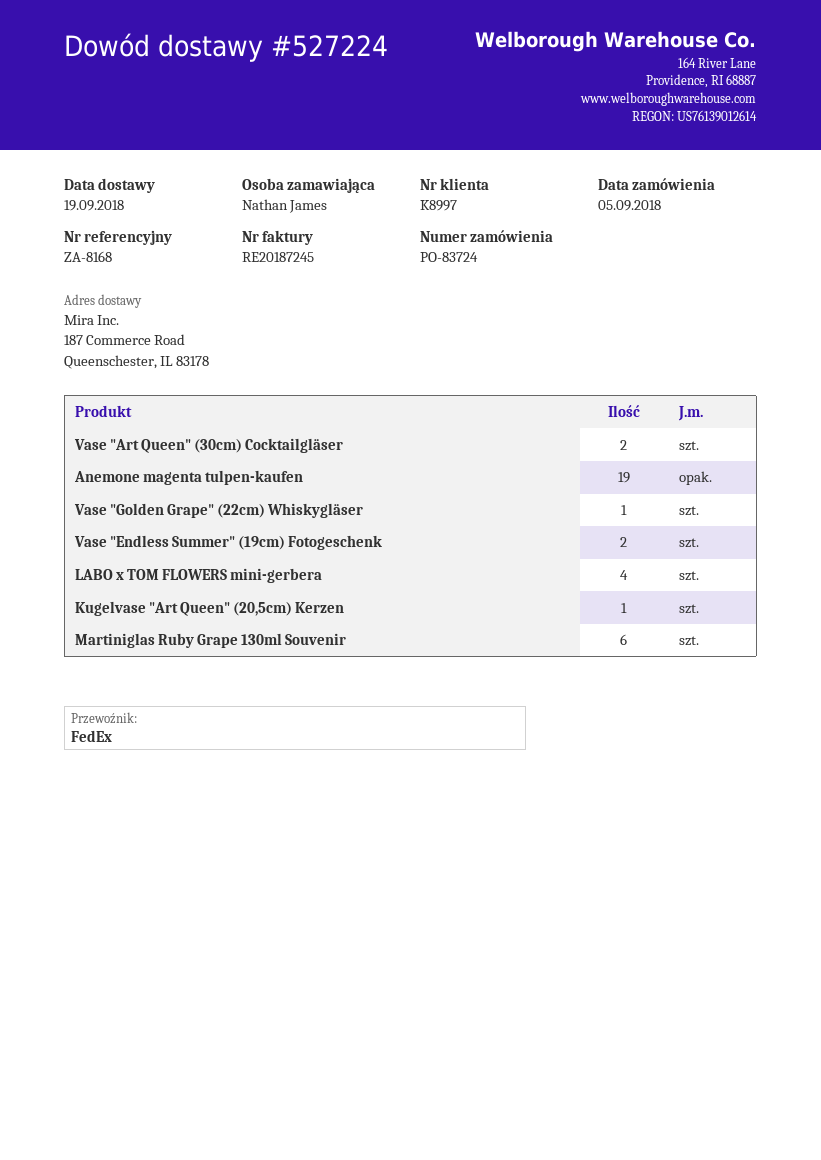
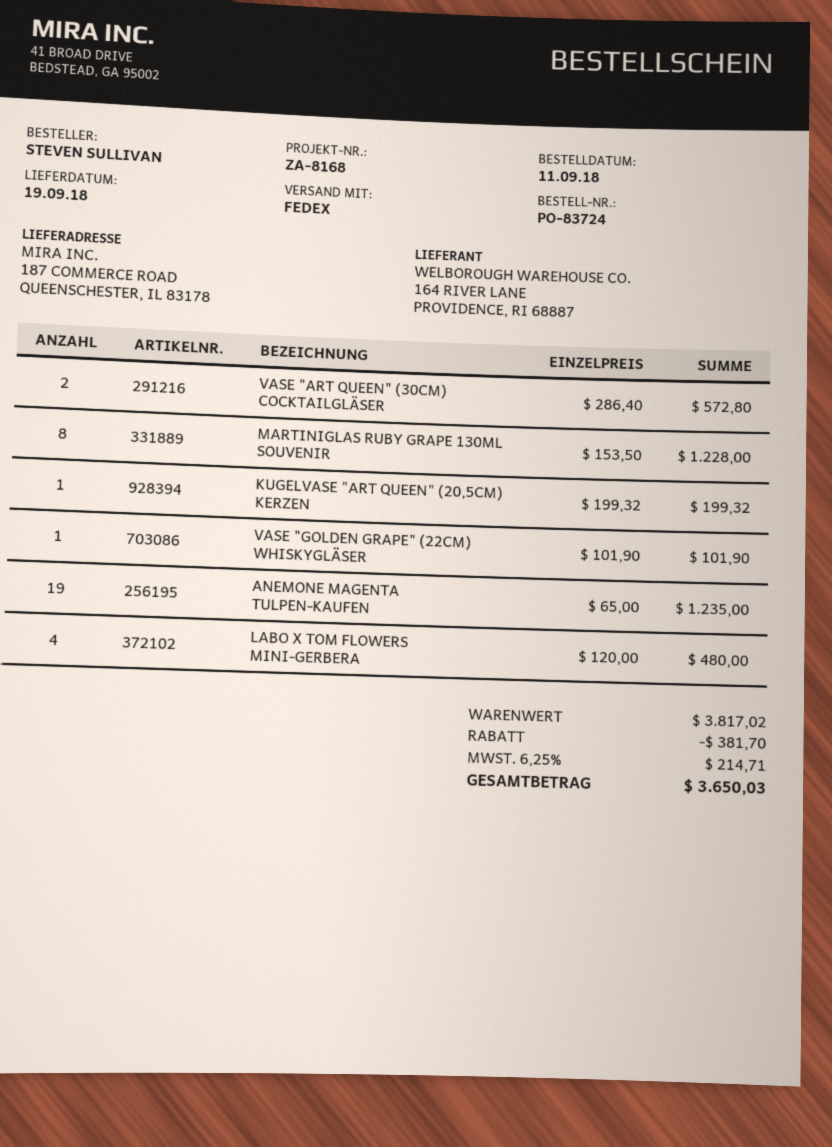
order date: 2018-09-05 -> 2018-09-11
ordered by: Nathan James -> STEVEN SULLIVAN
Vase "Endless Summer" (19cm) Fotogeschenk: 2 -> none
Martiniglas Ruby Grape 130ml Souvenir: 6 -> 8

